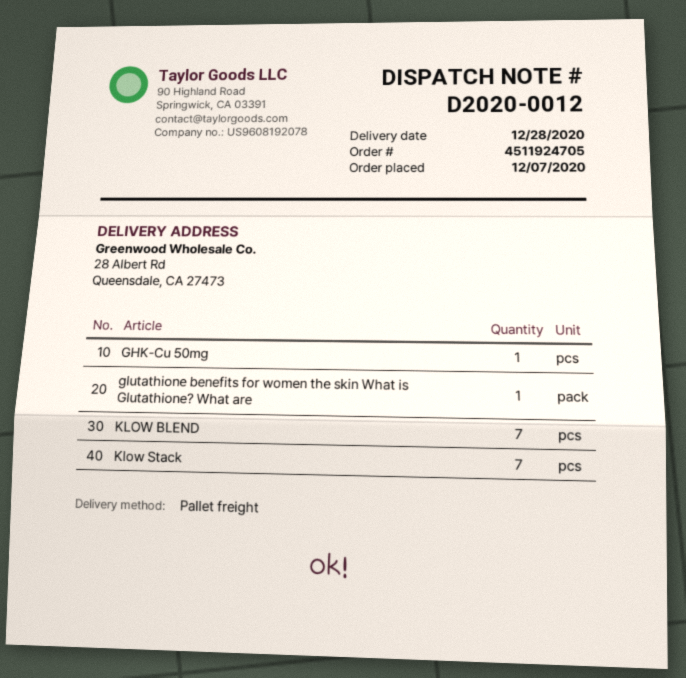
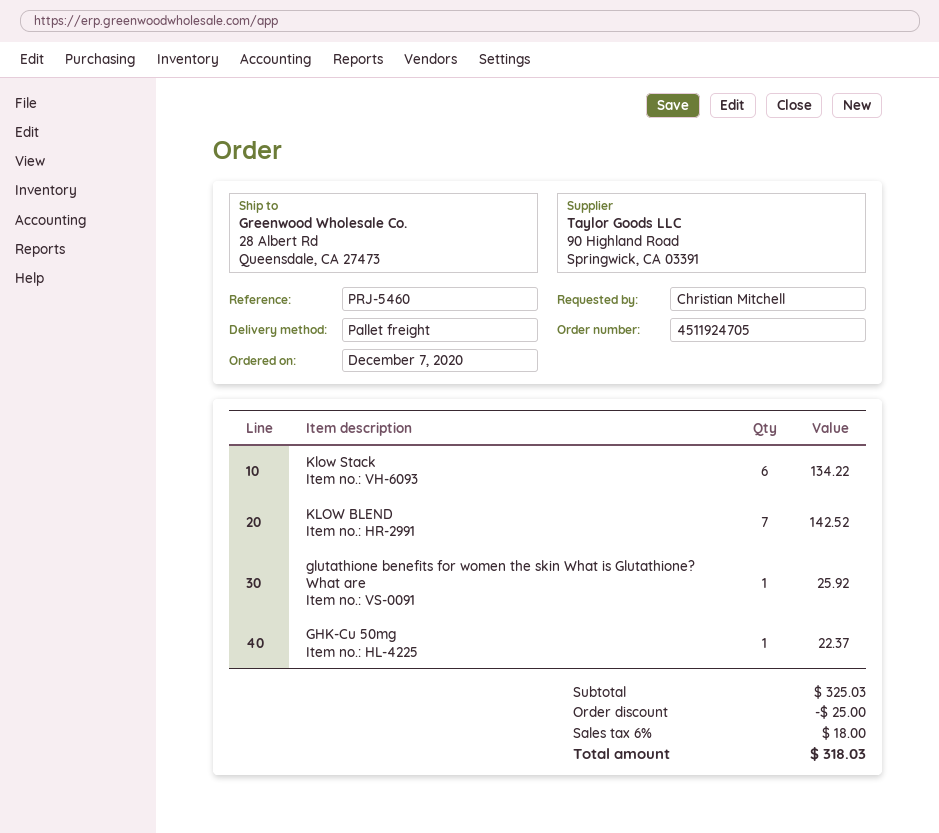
Klow Stack: 7 -> 6

